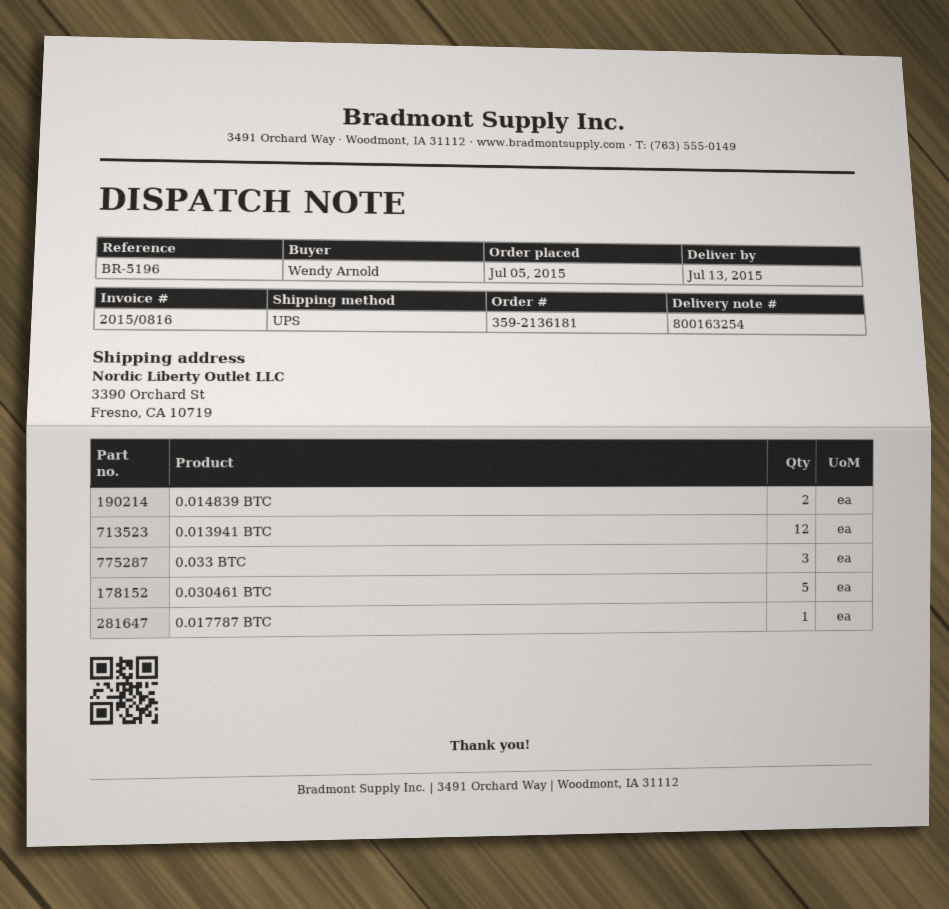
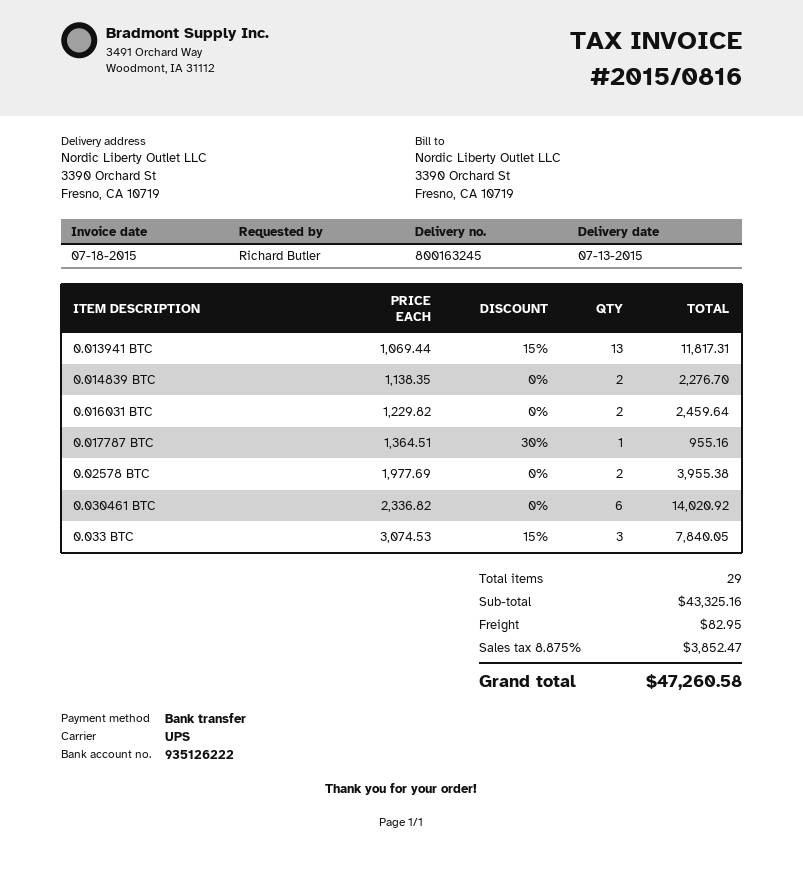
delivery note number: 800163254 -> 800163245
ordered by: Wendy Arnold -> Richard Butler
0.013941 BTC: 12 -> 13
0.030461 BTC: 5 -> 6
0.016031 BTC: none -> 2
0.02578 BTC: none -> 2

